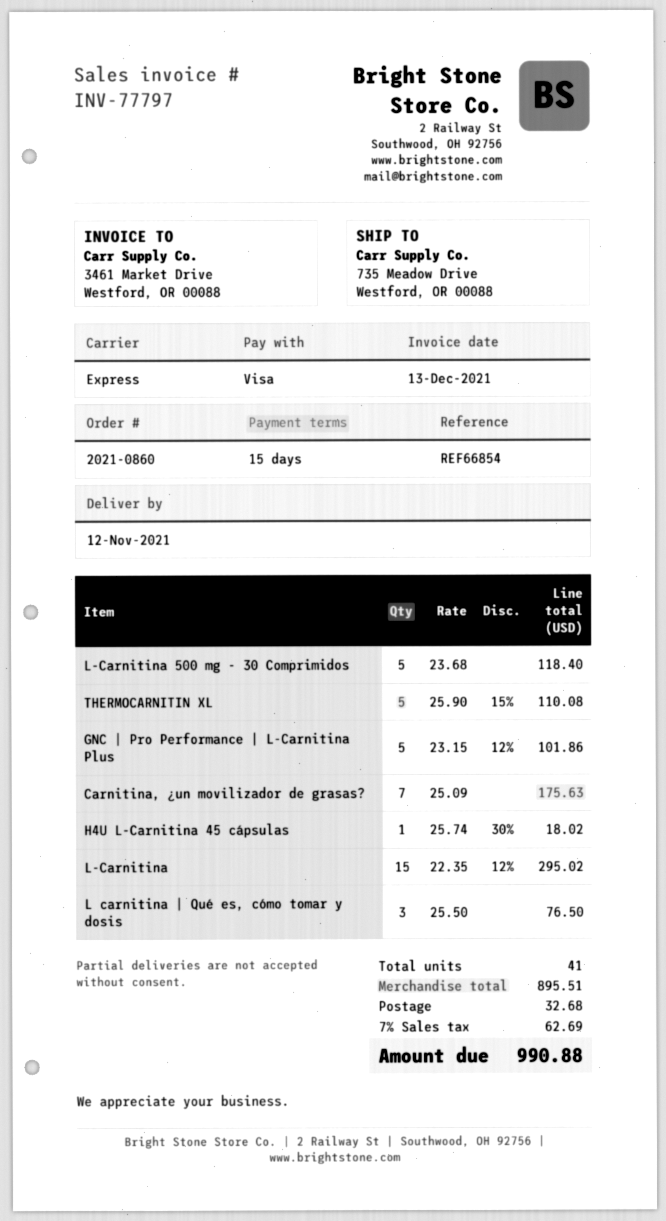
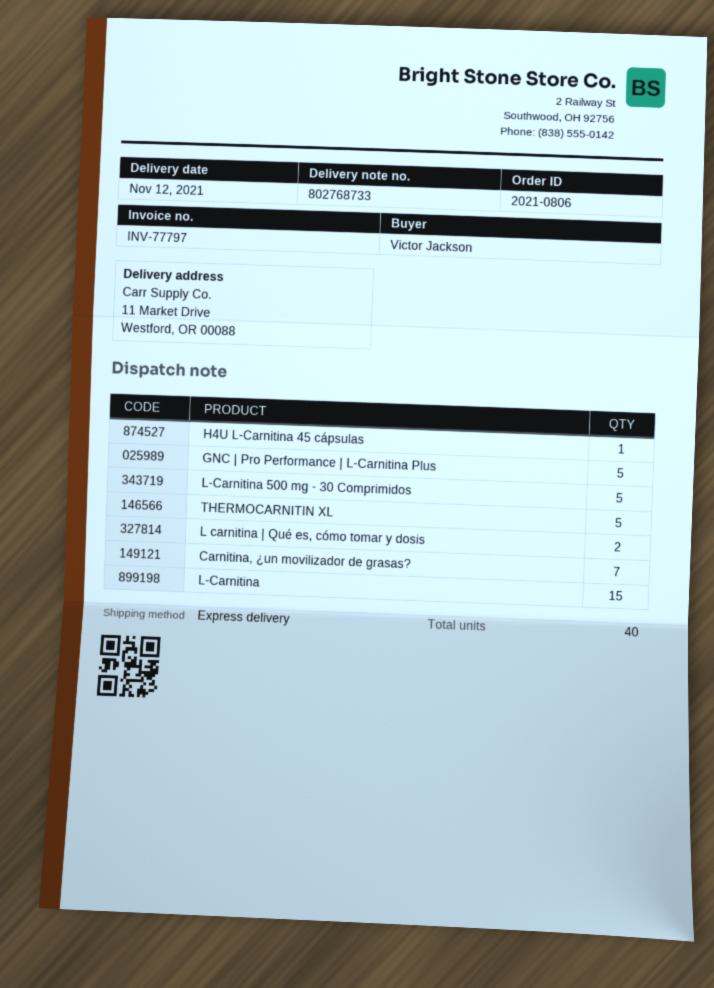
order number: 2021-0860 -> 2021-0806
ship to: 735 Meadow Drive, Westford, OR 00088 -> 11 Market Drive, Westford, OR 00088
L carnitina | Qué es, cómo tomar y dosis: 3 -> 2
total quantity: 41 -> 40

